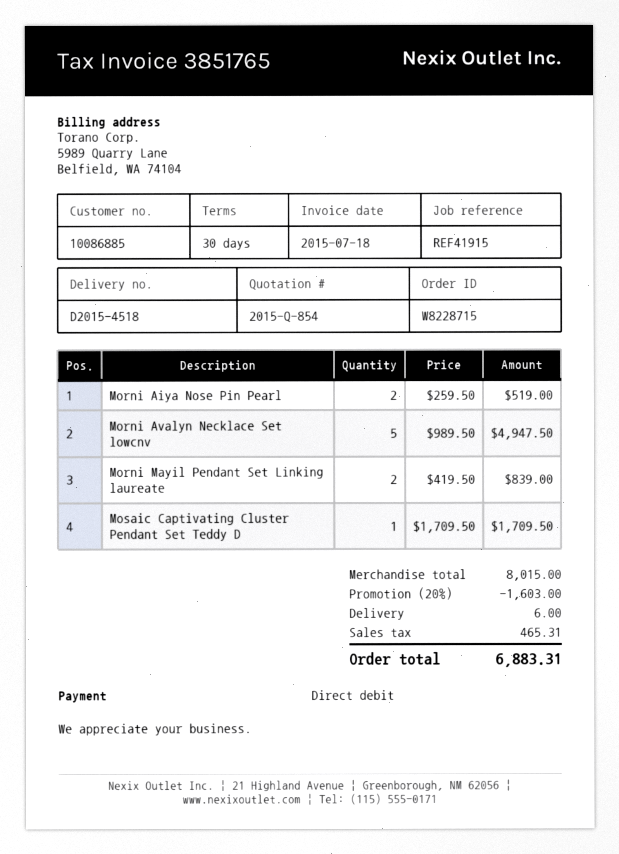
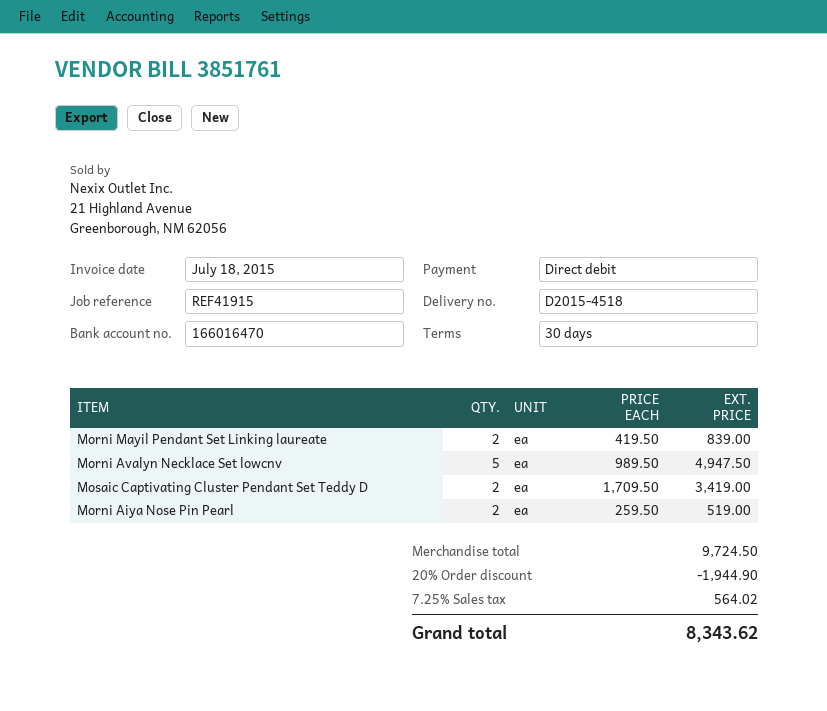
invoice number: 3851765 -> 3851761
Mosaic Captivating Cluster Pendant Set Teddy D: 1 x 1709.50 = 1709.50 -> 2 x 1709.50 = 3419.00
subtotal: 8015.00 -> 9724.50
discount: 20% = 1603.00 -> 20% = 1944.90
shipping: 6.00 -> none
tax: 465.31 -> 564.02
total: 6883.31 -> 8343.62

